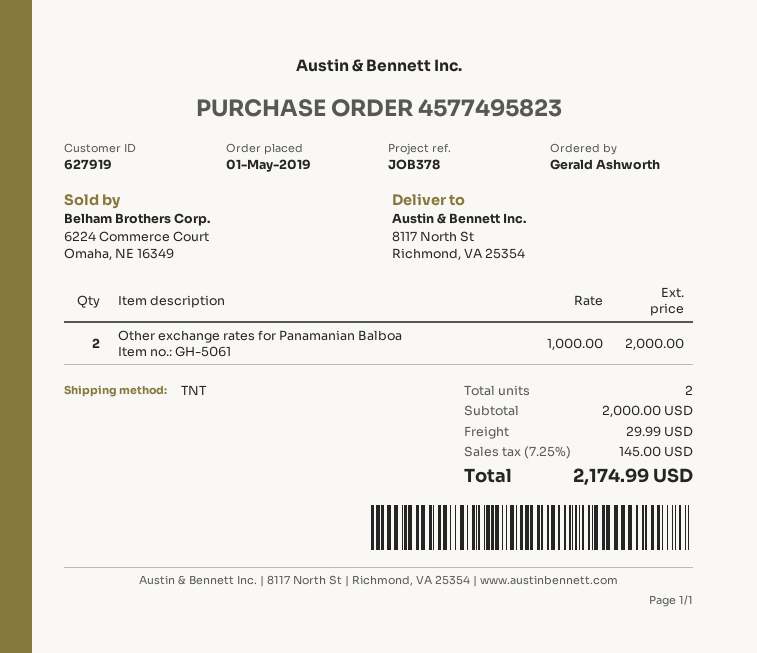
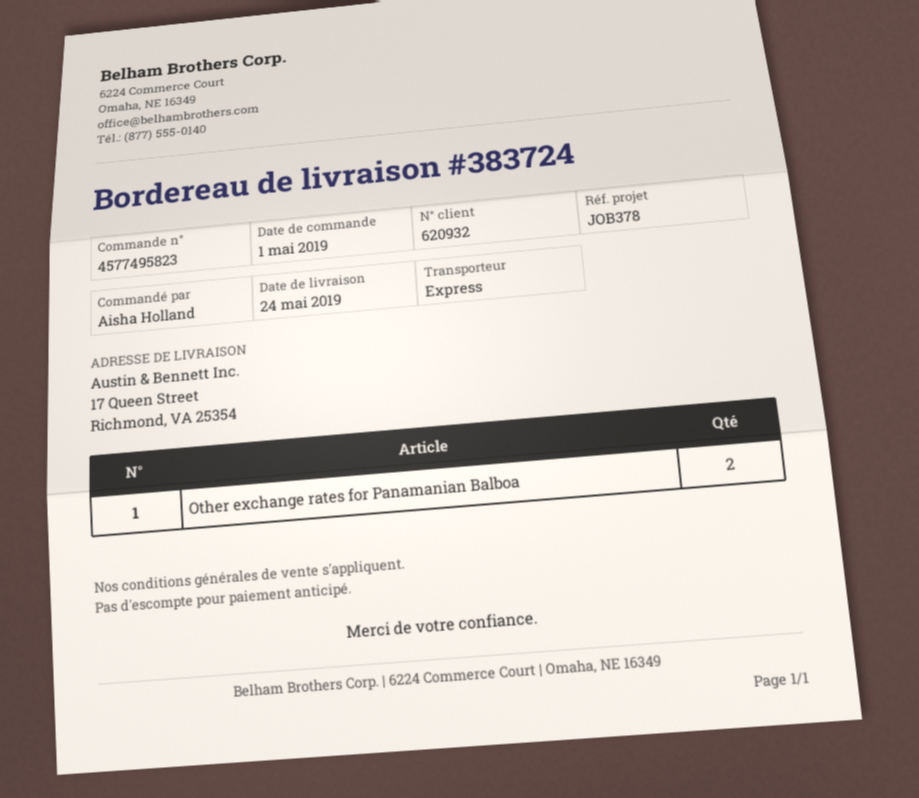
customer number: 627919 -> 620932
ordered by: Gerald Ashworth -> Aisha Holland
shipping method: TNT -> express
ship to: 8117 North St, Richmond, VA 25354 -> 17 Queen Street, Richmond, VA 25354

